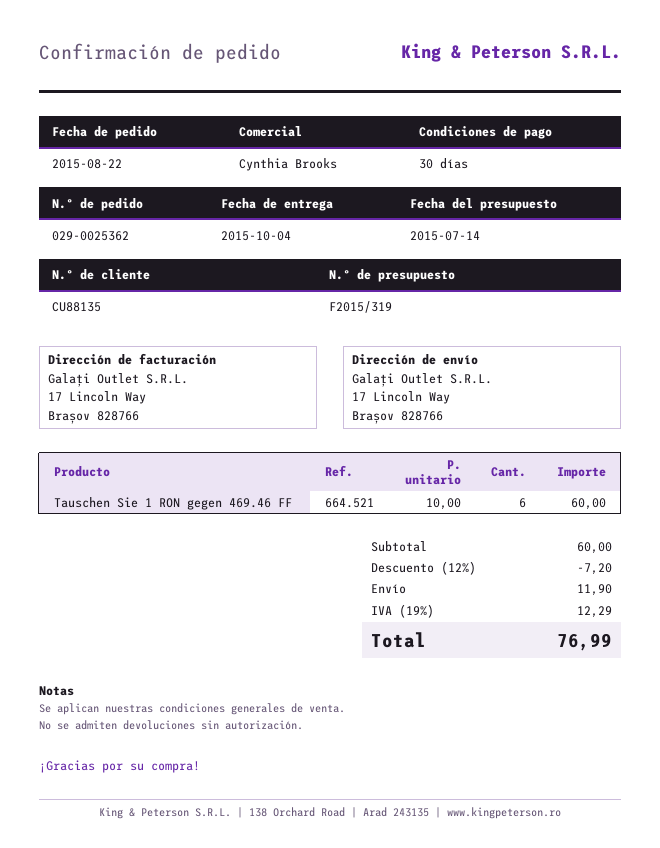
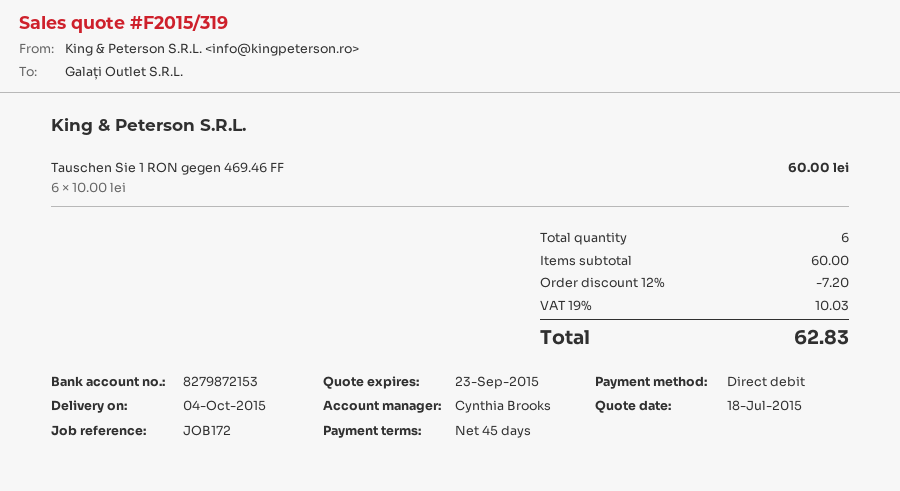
quote date: 2015-07-14 -> 2015-07-18
payment terms: 30 days -> 45 days
shipping: 11.90 -> none
tax: 19% = 12.29 -> 19% = 10.03
total: 76.99 -> 62.83

